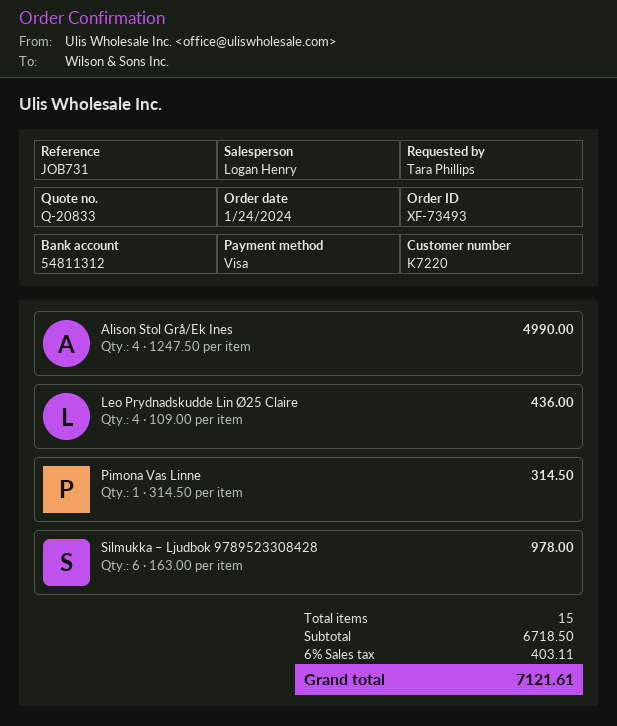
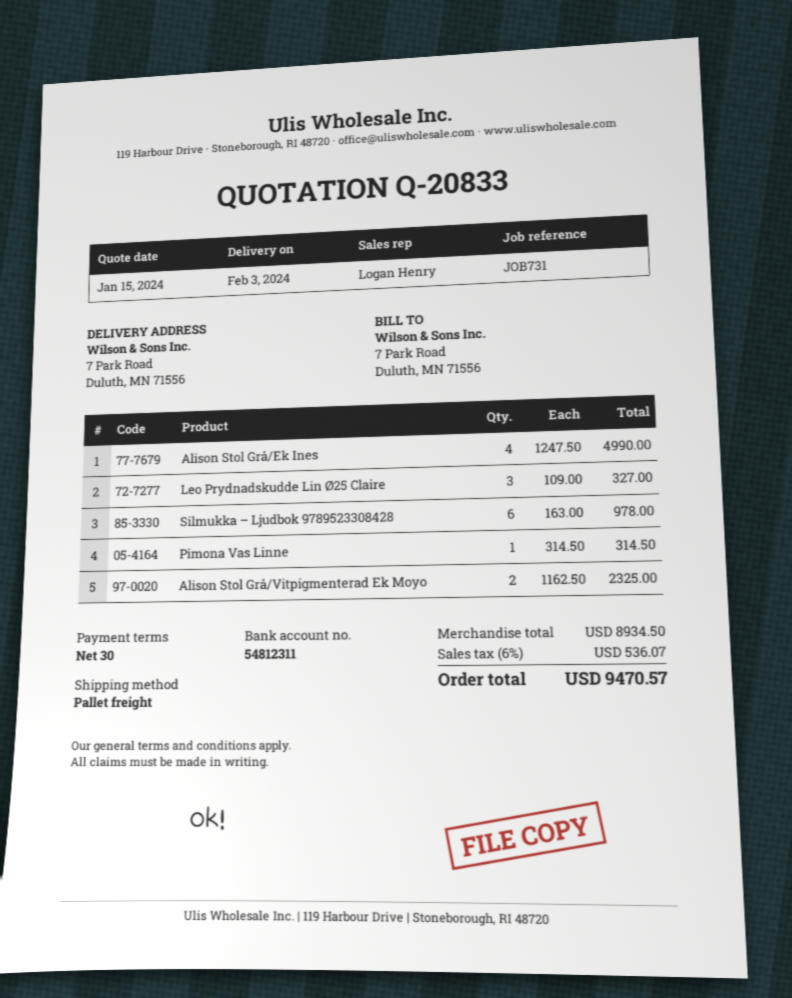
bank account: 54811312 -> 54812311
Leo Prydnadskudde Lin Ø25 Claire: 4 x 109.00 = 436.00 -> 3 x 109.00 = 327.00
Alison Stol Grå/Vitpigmenterad Ek Moyo: none -> 2 x 1162.50 = 2325.00
subtotal: 6718.50 -> 8934.50
tax: 6% = 403.11 -> 6% = 536.07
total: 7121.61 -> 9470.57

